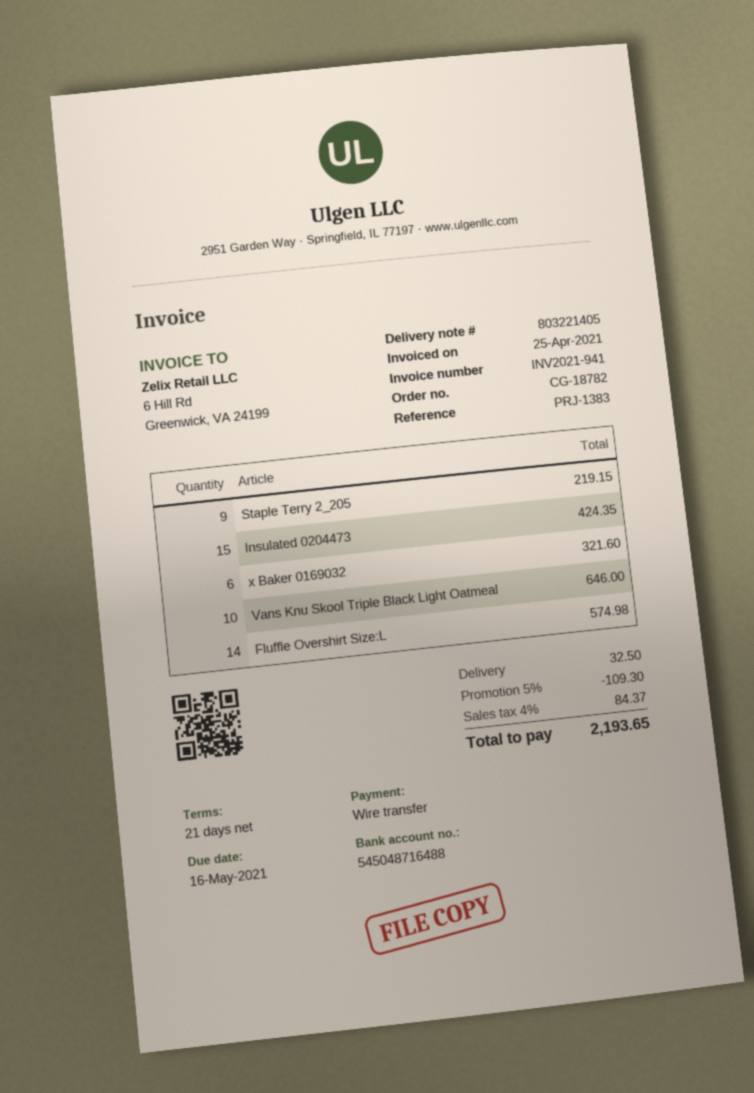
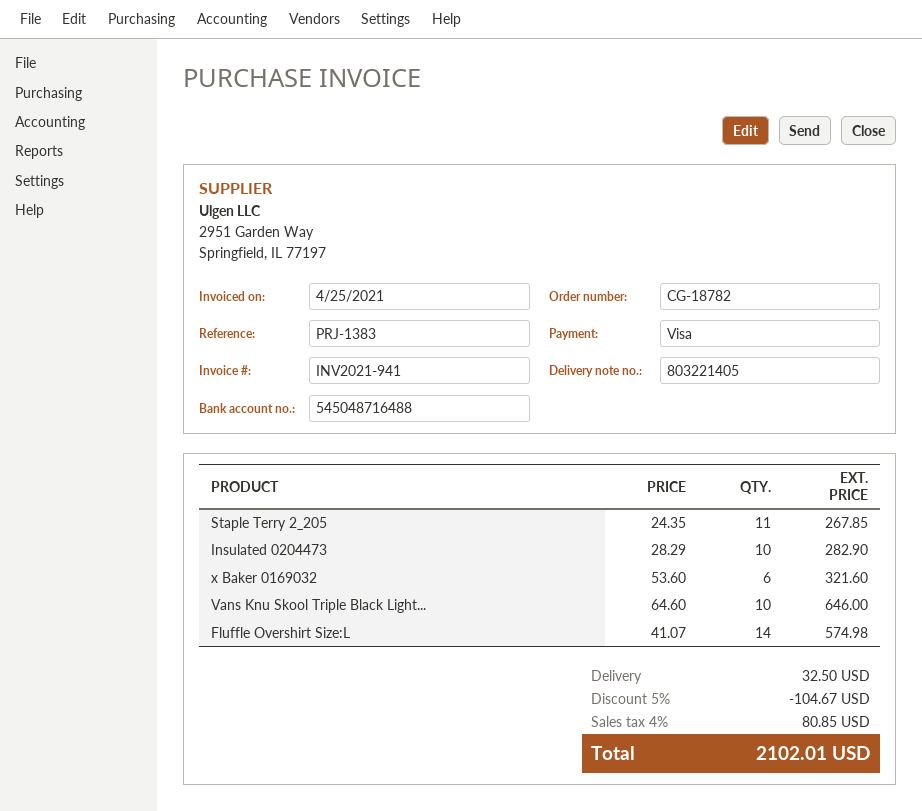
payment method: bank transfer -> Visa
Staple Terry 2_205: 9 for 219.15 -> 11 for 267.85
Insulated 0204473: 15 for 424.35 -> 10 for 282.90
discount: 5% = 109.30 -> 5% = 104.67
tax: 4% = 84.37 -> 4% = 80.85
total: 2193.65 -> 2102.01

